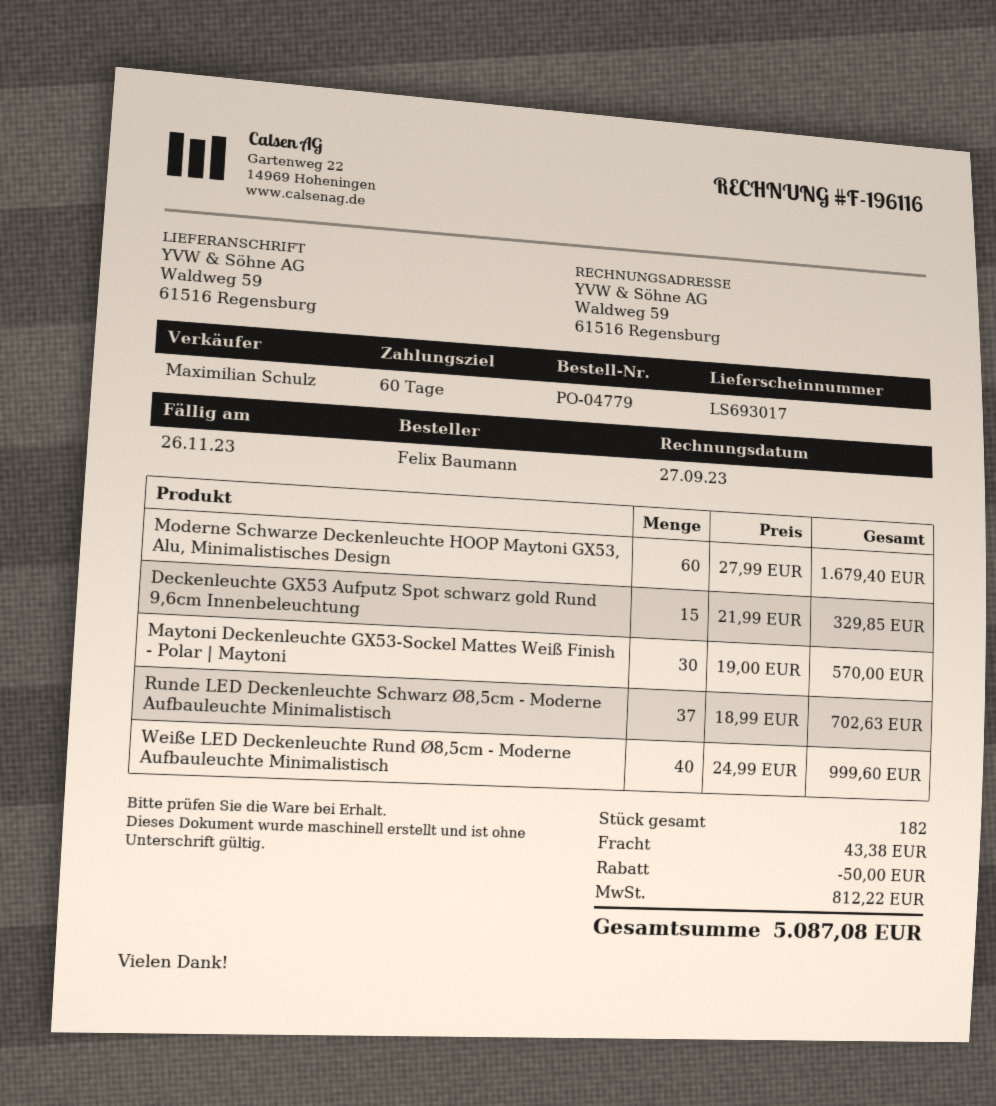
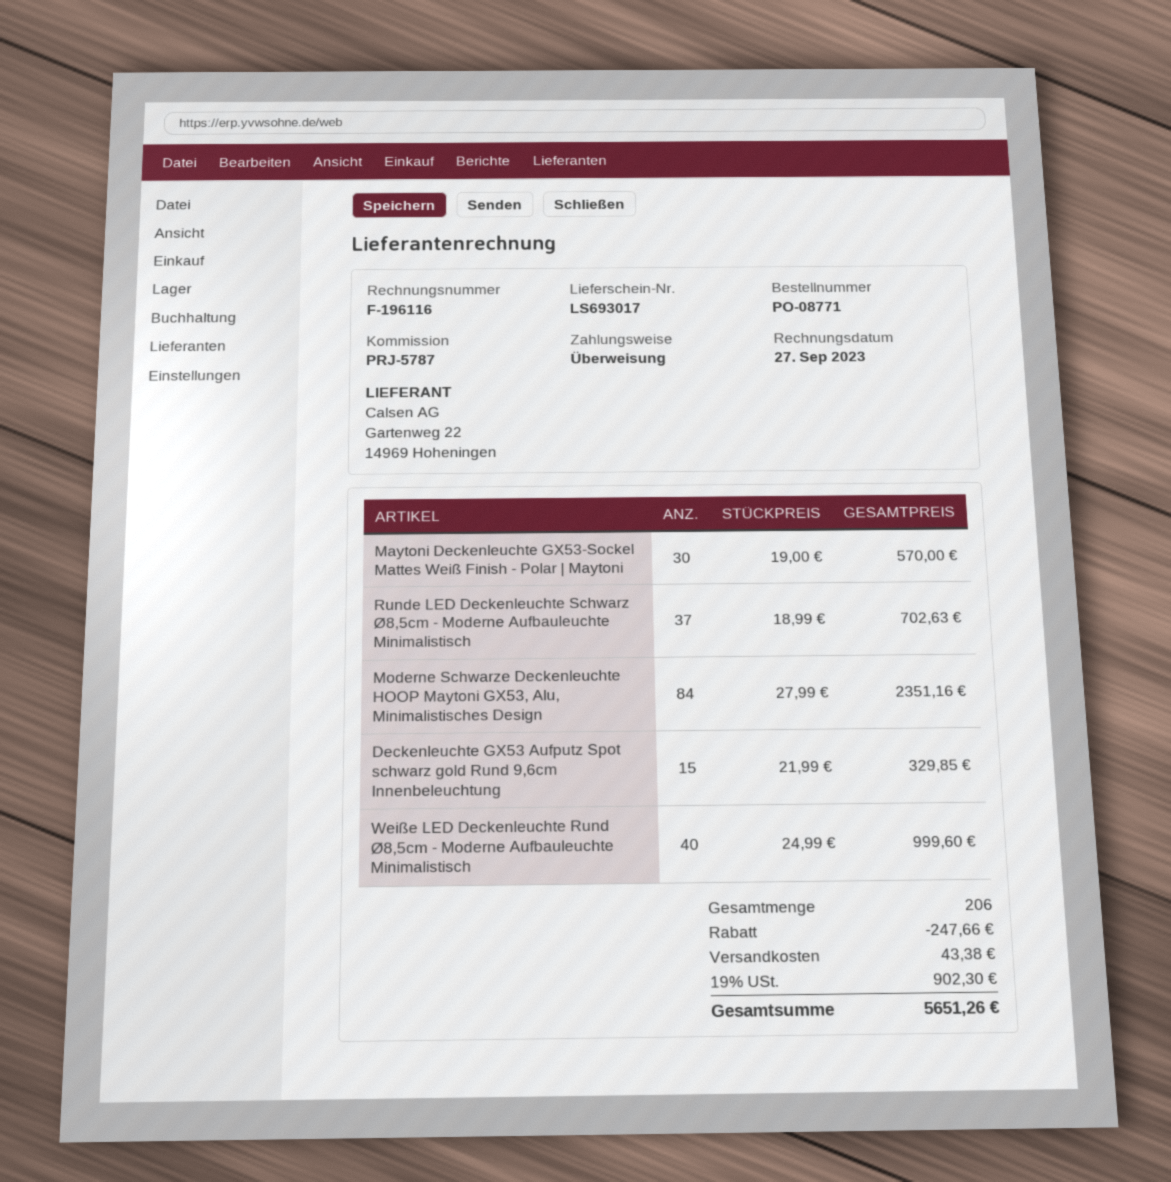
order number: PO-04779 -> PO-08771
Moderne Schwarze Deckenleuchte HOOP Maytoni GX53, Alu, Minimalistisches Design: 60 x 27.99 = 1679.40 -> 84 x 27.99 = 2351.16
total quantity: 182 -> 206
discount: 50.00 -> 247.66
tax: 812.22 -> 902.30
total: 5087.08 -> 5651.26

